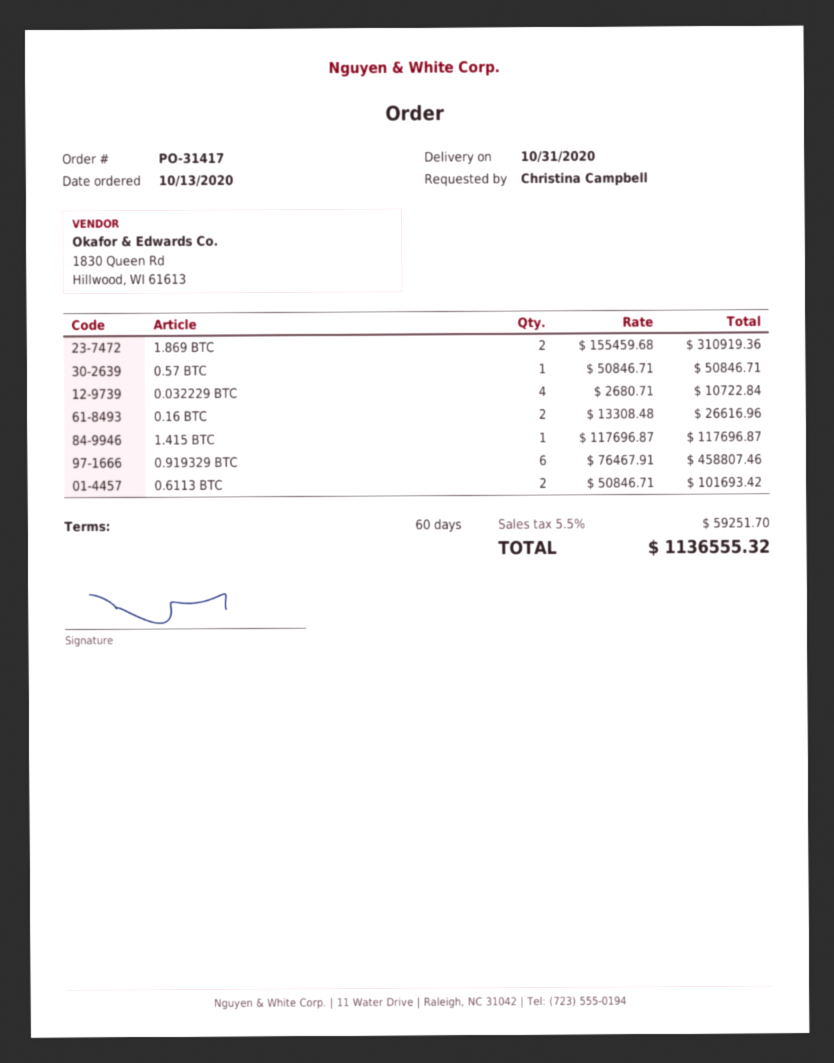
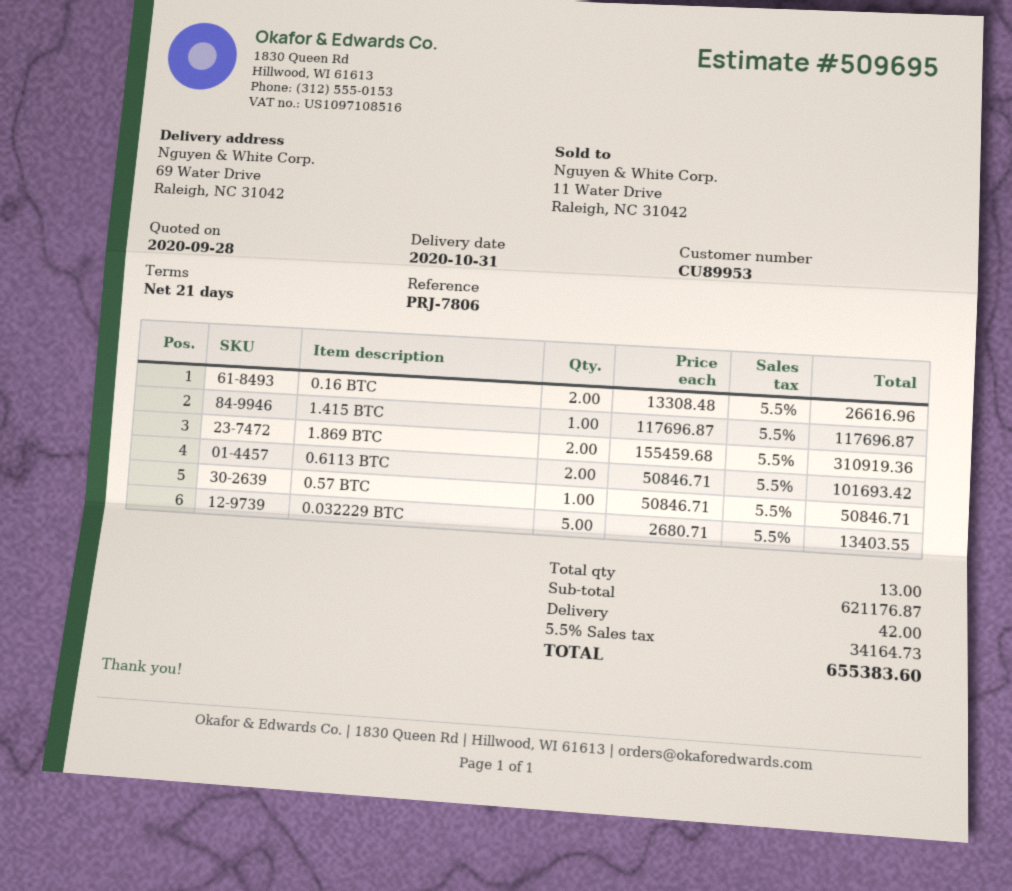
payment terms: 60 days -> 21 days
0.032229 BTC: 4 x 2680.71 = 10722.84 -> 5 x 2680.71 = 13403.55
0.919329 BTC: 6 x 76467.91 = 458807.46 -> none
shipping: none -> 42.00
tax: 5.5% = 59251.70 -> 5.5% = 34164.73
total: 1136555.32 -> 655383.60

